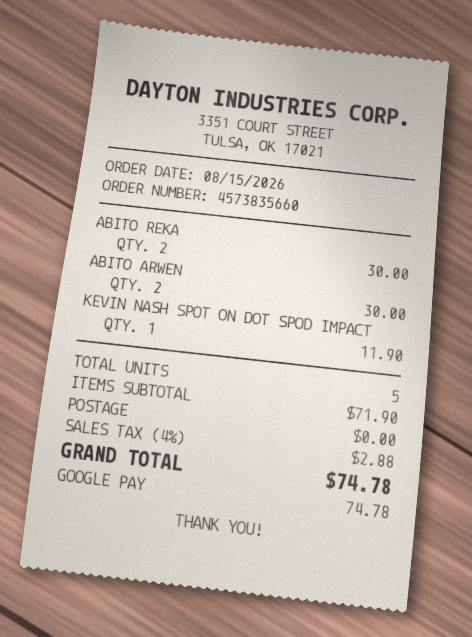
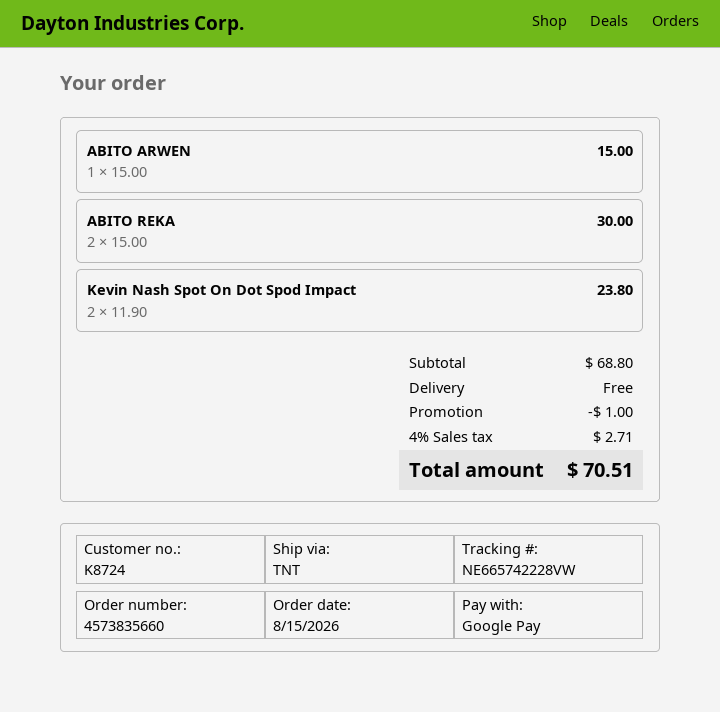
ABITO ARWEN: 2 for 30.00 -> 1 for 15.00
KEVIN NASH SPOT ON DOT SPOD IMPACT: 1 for 11.90 -> 2 for 23.80
subtotal: 71.90 -> 68.80
discount: none -> 1.00
tax: 4% = 2.88 -> 4% = 2.71
total: 74.78 -> 70.51

